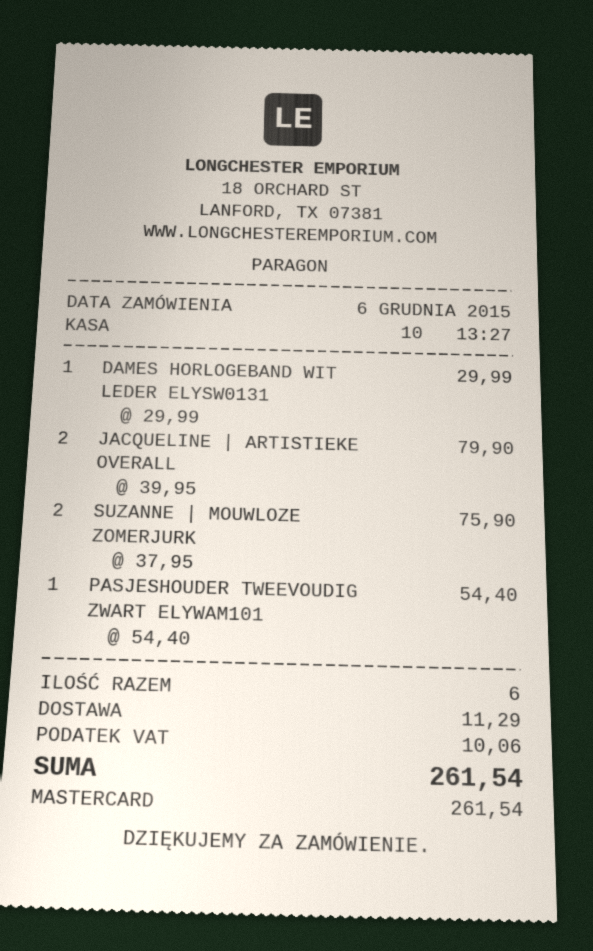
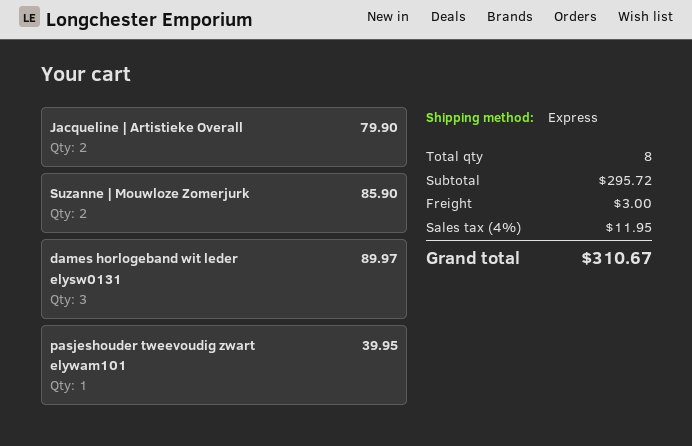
DAMES HORLOGEBAND WIT LEDER ELYSW0131: 1 for 29.99 -> 3 for 89.97
SUZANNE | MOUWLOZE ZOMERJURK: 2 for 75.90 -> 2 for 85.90
PASJESHOUDER TWEEVOUDIG ZWART ELYWAM101: 1 for 54.40 -> 1 for 39.95
total quantity: 6 -> 8
shipping: 11.29 -> 3.00
tax: 10.06 -> 11.95
total: 261.54 -> 310.67

